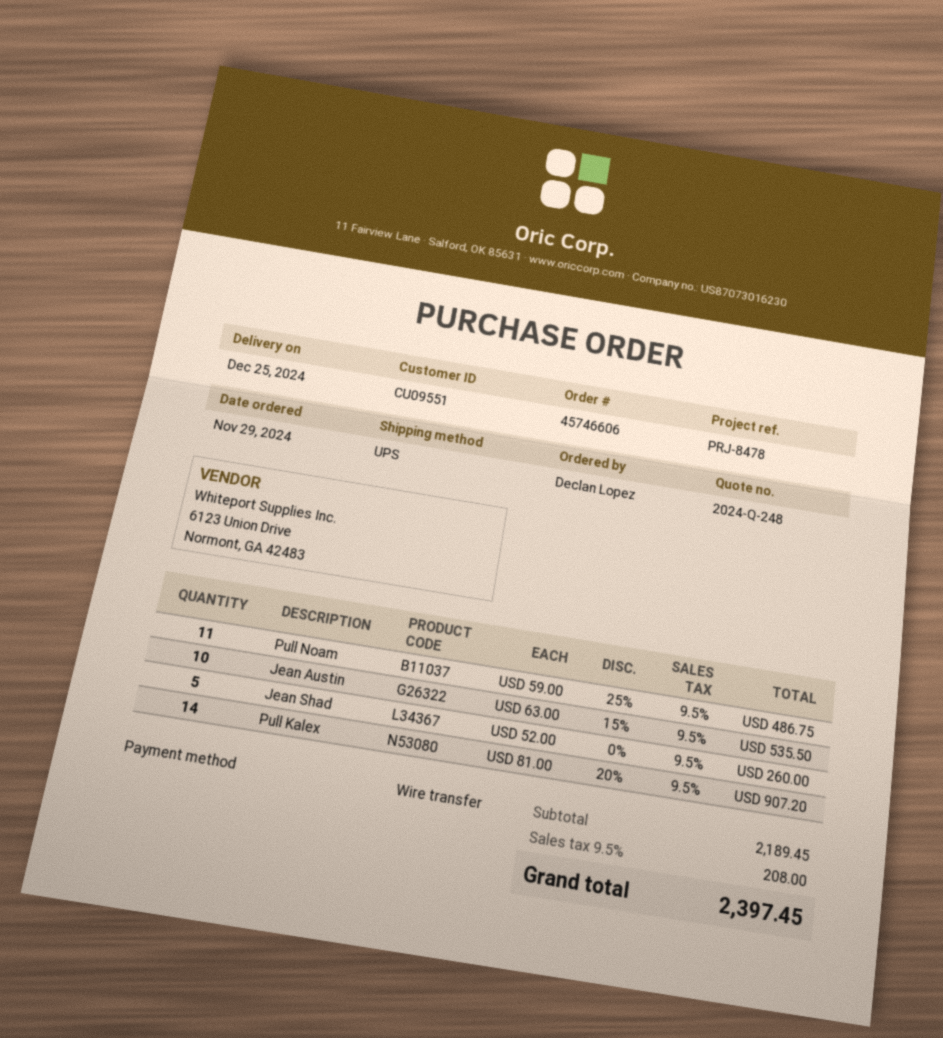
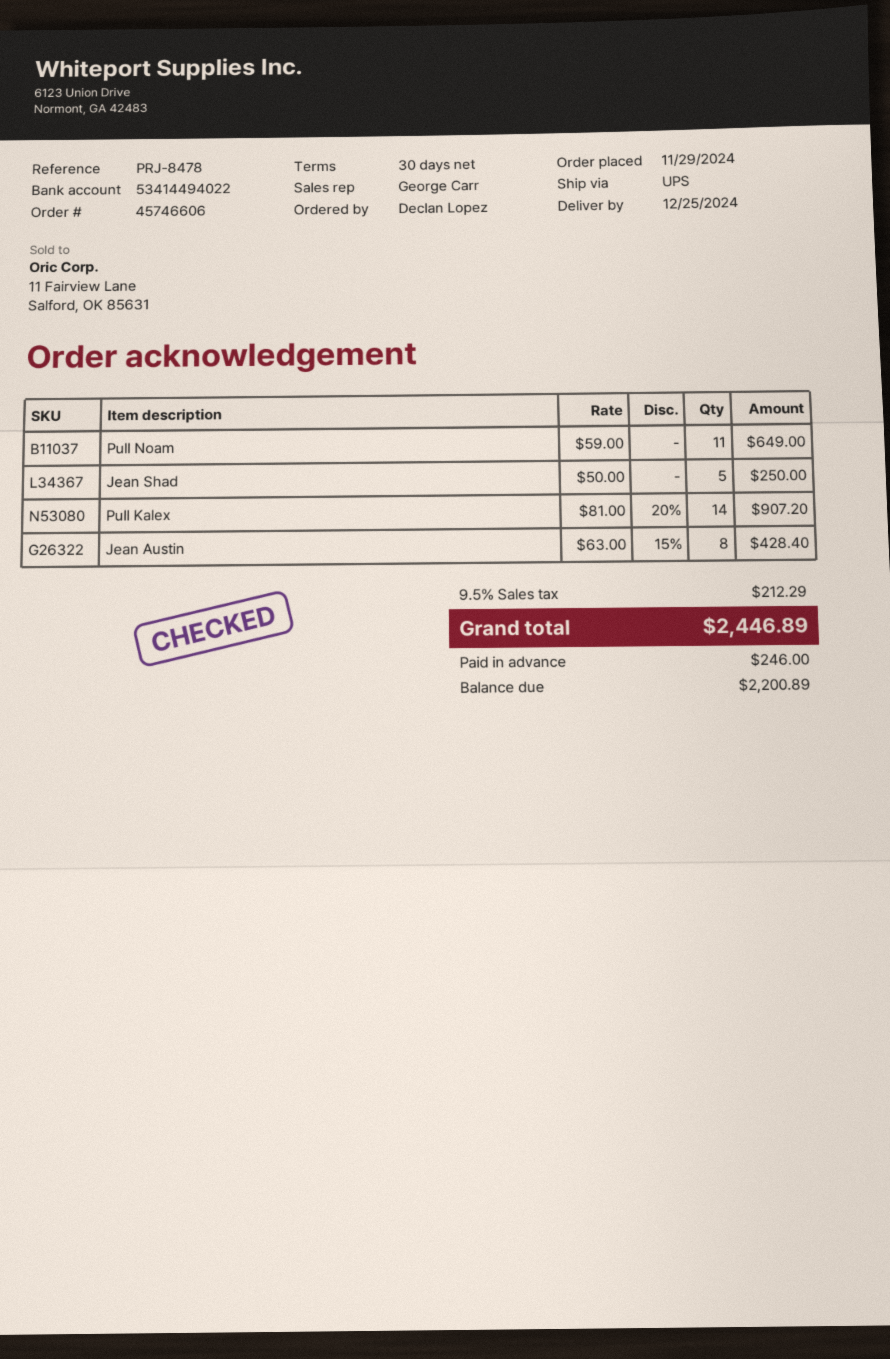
Pull Noam: 11 x 59.00 - 25% = 486.75 -> 11 x 59.00 = 649.00
Jean Austin: 10 x 63.00 - 15% = 535.50 -> 8 x 63.00 - 15% = 428.40
Jean Shad: 5 x 52.00 = 260.00 -> 5 x 50.00 = 250.00
tax: 9.5% = 208.00 -> 9.5% = 212.29
total: 2397.45 -> 2446.89

